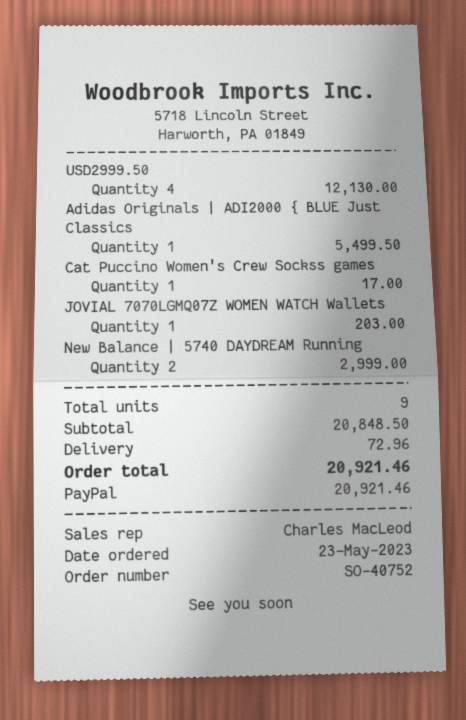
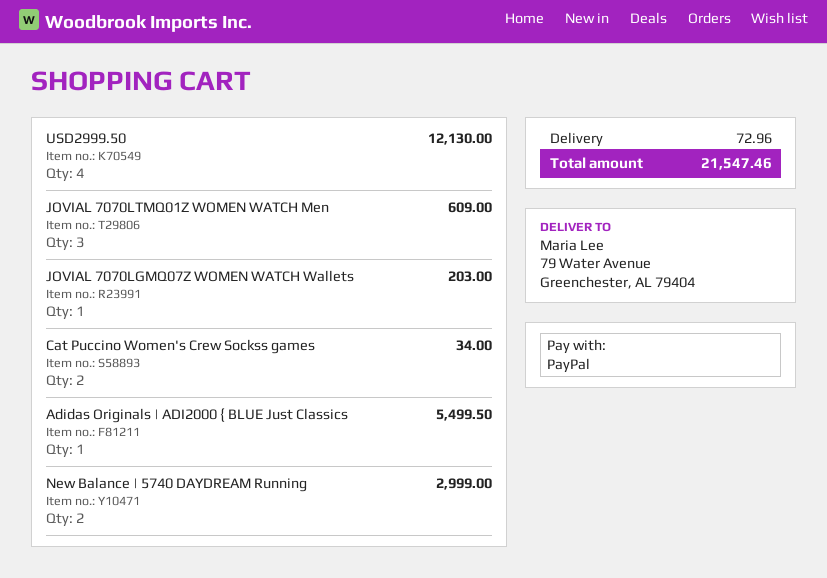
Cat Puccino Women's Crew Sockss games: 1 for 17.00 -> 2 for 34.00
JOVIAL 7070LTMQ01Z WOMEN WATCH Men: none -> 3 for 609.00
total: 20921.46 -> 21547.46

